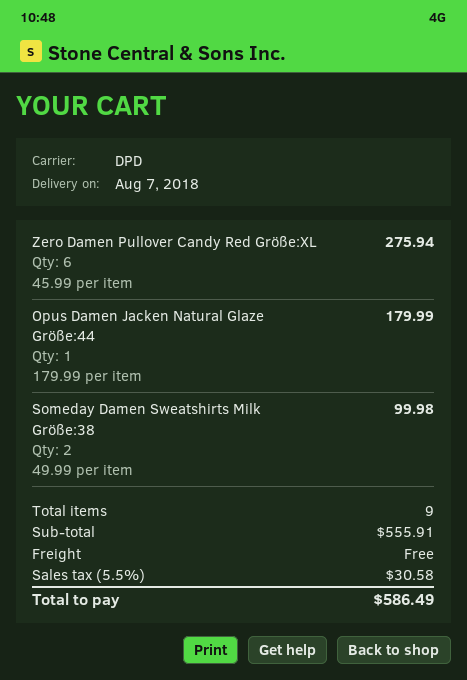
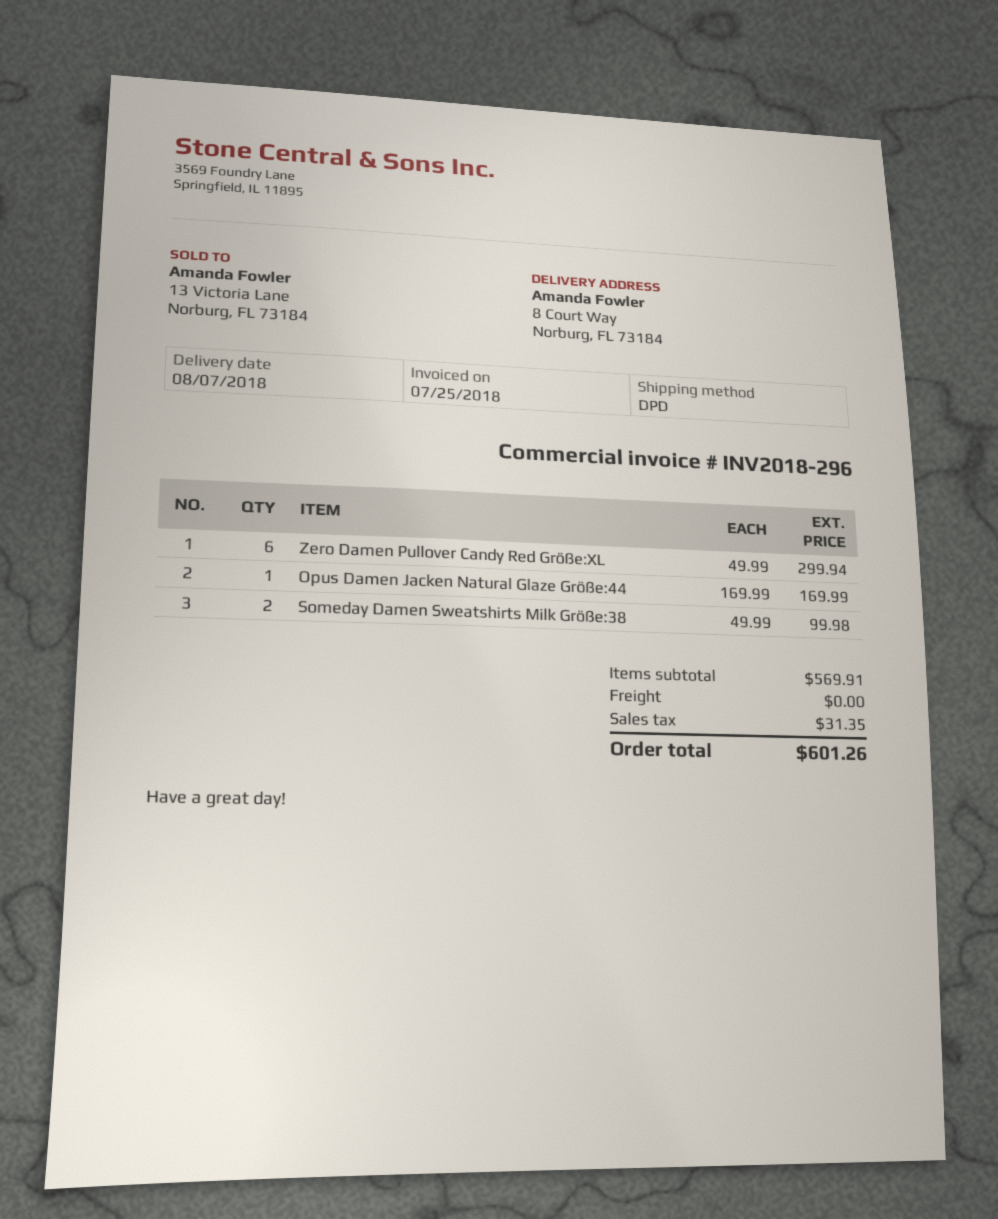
Zero Damen Pullover Candy Red Größe:XL: 6 x 45.99 = 275.94 -> 6 x 49.99 = 299.94
Opus Damen Jacken Natural Glaze Größe:44: 1 x 179.99 = 179.99 -> 1 x 169.99 = 169.99
subtotal: 555.91 -> 569.91
tax: 30.58 -> 31.35
total: 586.49 -> 601.26

